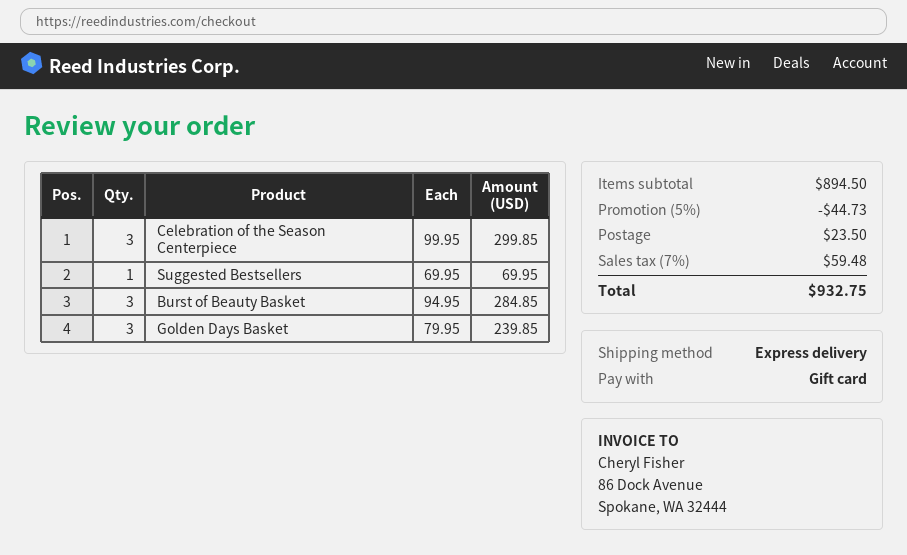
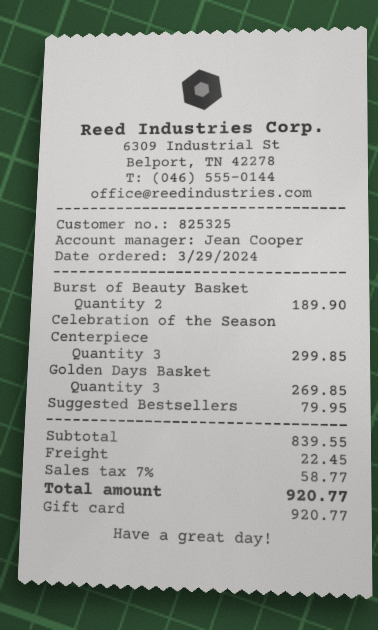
Suggested Bestsellers: 1 for 69.95 -> 1 for 79.95
Burst of Beauty Basket: 3 for 284.85 -> 2 for 189.90
Golden Days Basket: 3 for 239.85 -> 3 for 269.85
subtotal: 894.50 -> 839.55
discount: 5% = 44.73 -> none
shipping: 23.50 -> 22.45
tax: 7% = 59.48 -> 7% = 58.77
total: 932.75 -> 920.77

